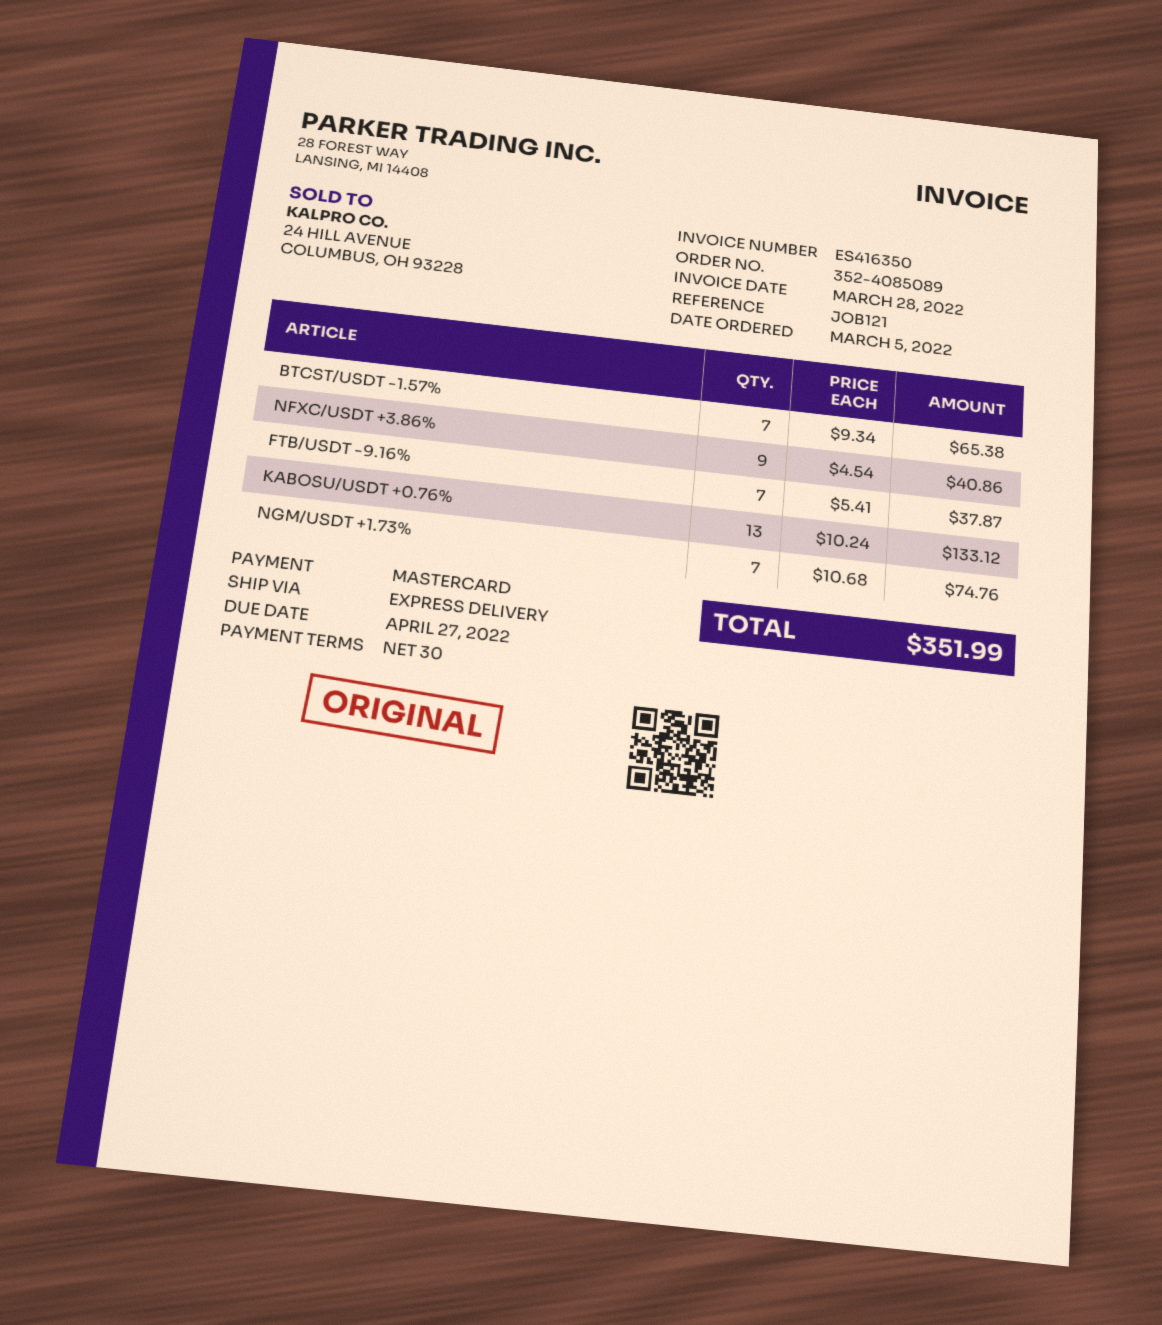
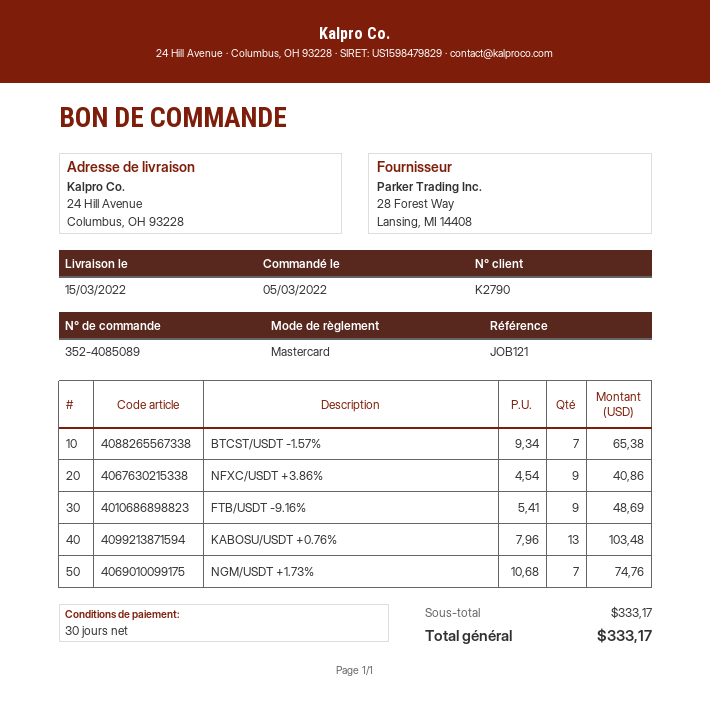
FTB/USDT -9.16%: 7 x 5.41 = 37.87 -> 9 x 5.41 = 48.69
KABOSU/USDT +0.76%: 13 x 10.24 = 133.12 -> 13 x 7.96 = 103.48
total: 351.99 -> 333.17

